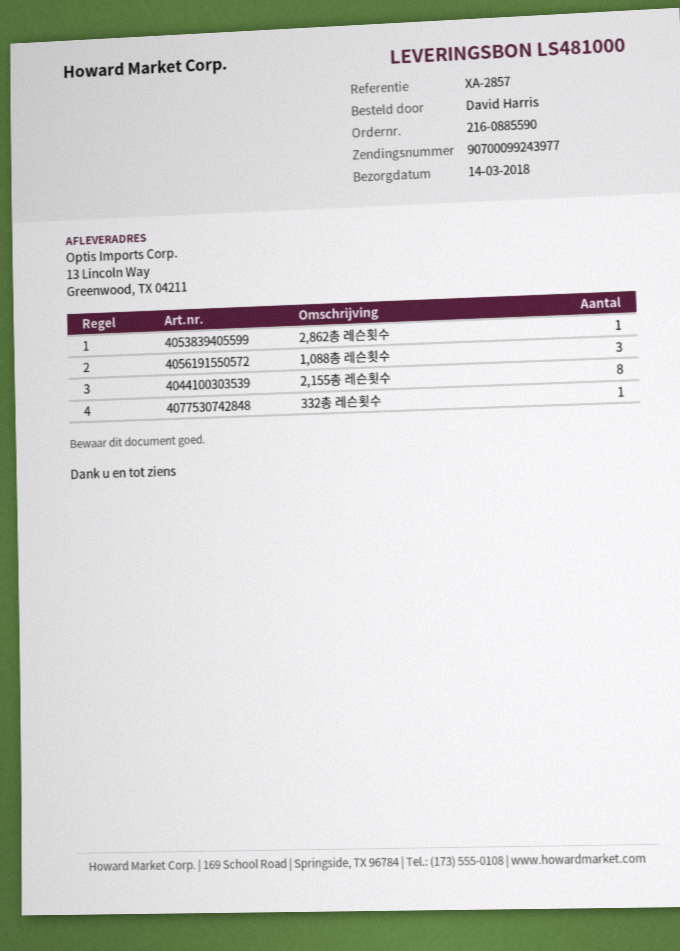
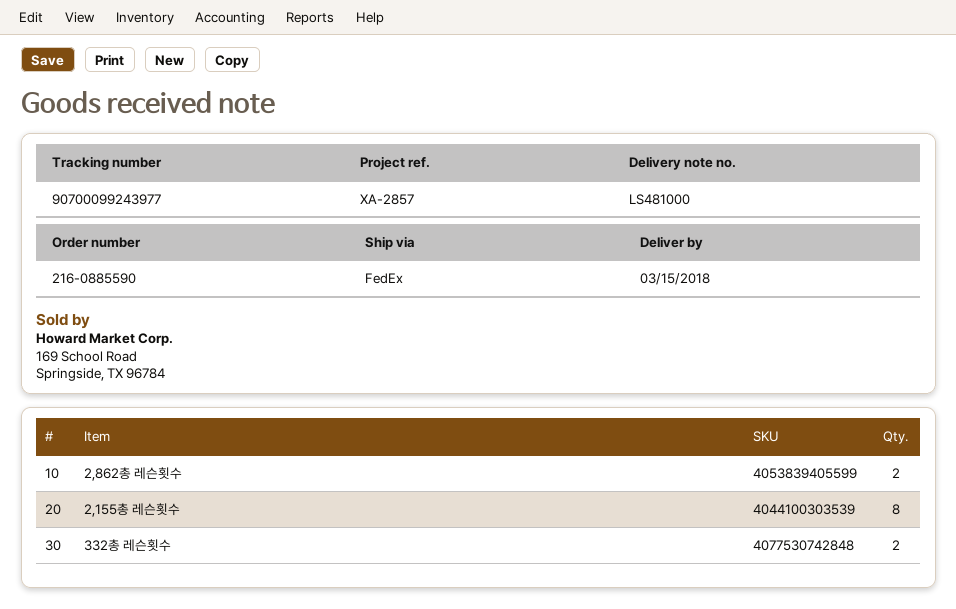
delivery date: 2018-03-14 -> 2018-03-15
2,862총 레슨횟수: 1 -> 2
1,088총 레슨횟수: 3 -> none
332총 레슨횟수: 1 -> 2

